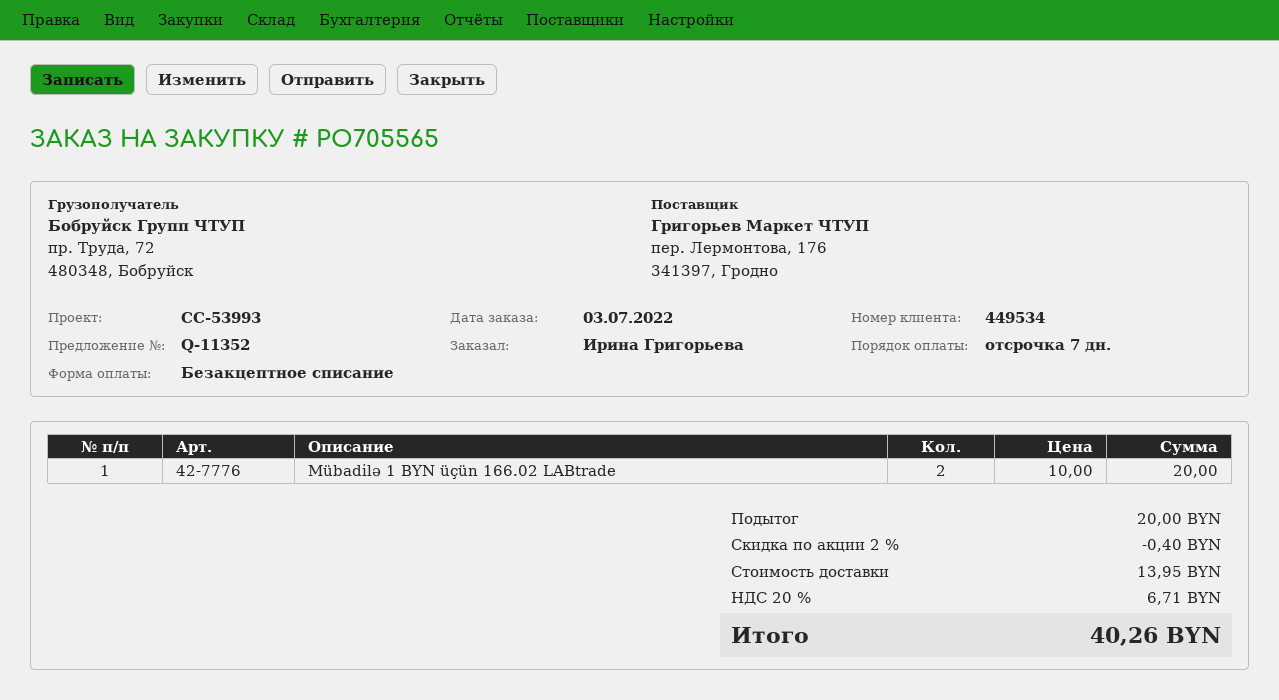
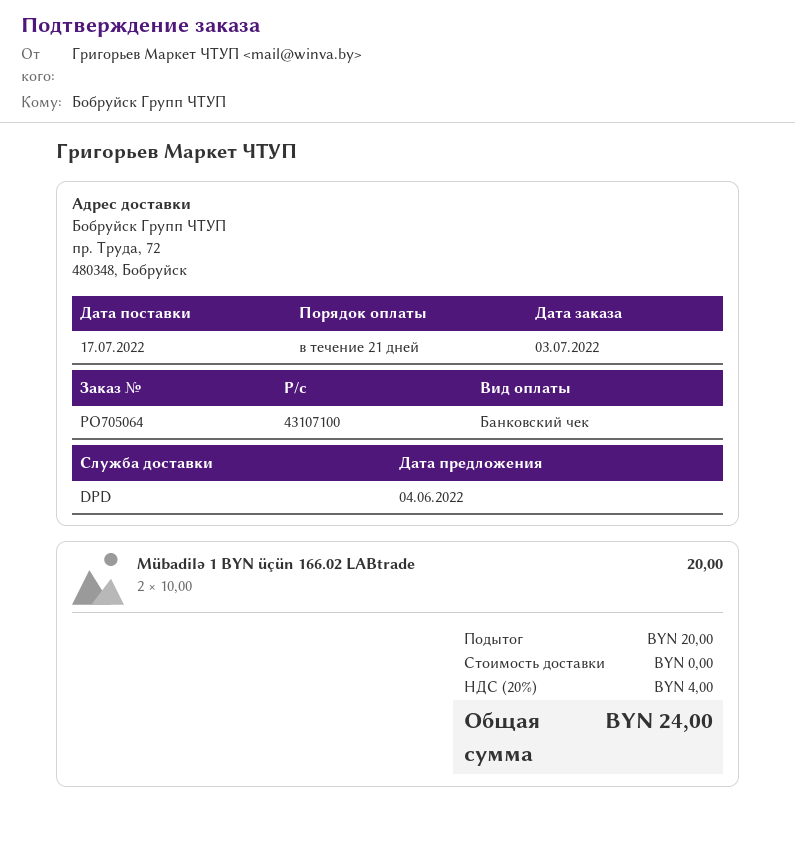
order number: PO705565 -> PO705064
payment terms: 7 days -> 21 days
payment method: direct debit -> cheque
discount: 2% = 0.40 -> none
shipping: 13.95 -> 0.00
tax: 20% = 6.71 -> 20% = 4.00
total: 40.26 -> 24.00

